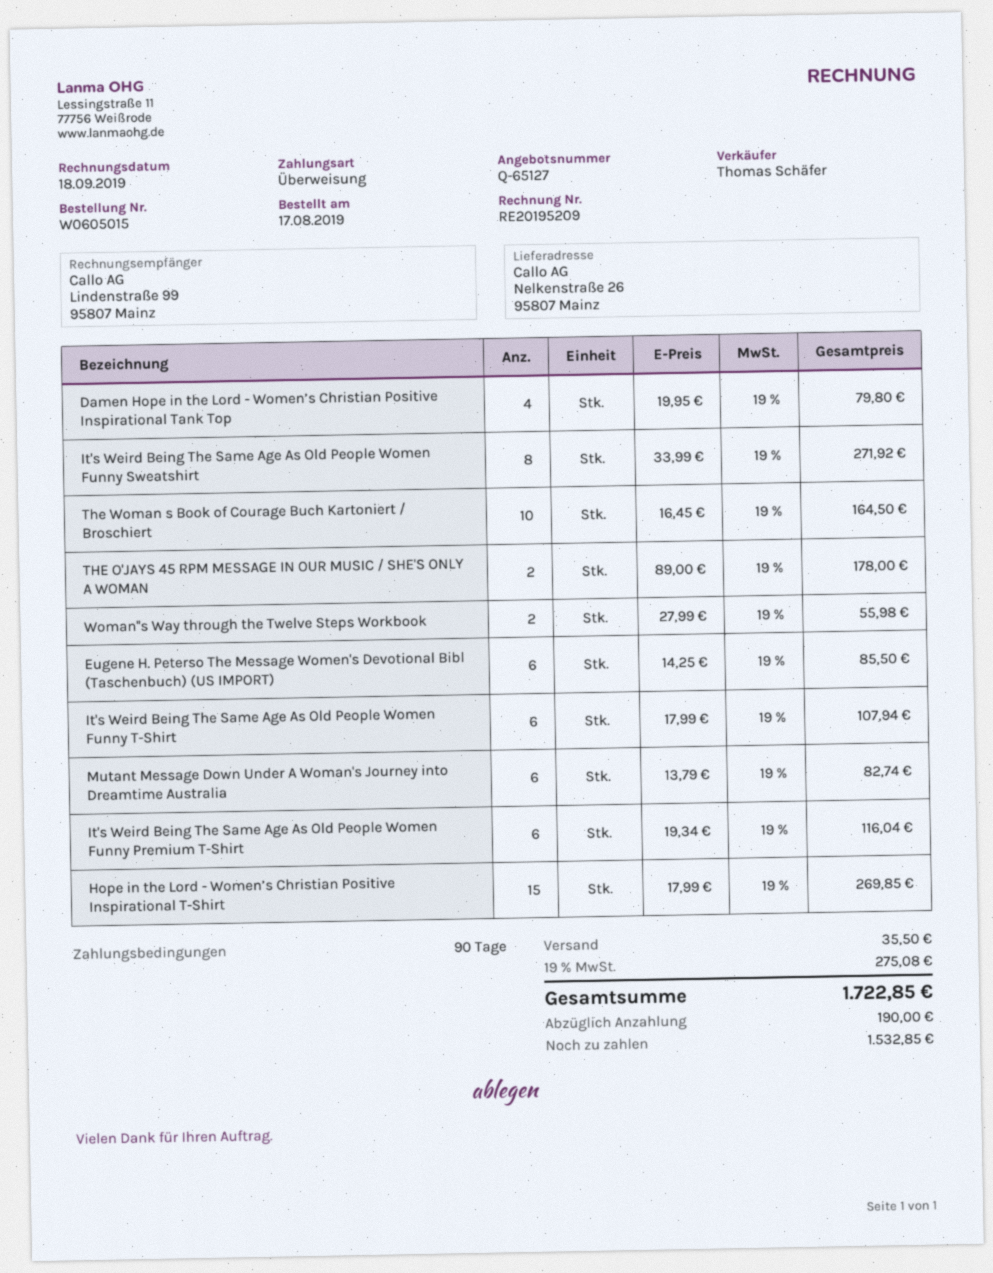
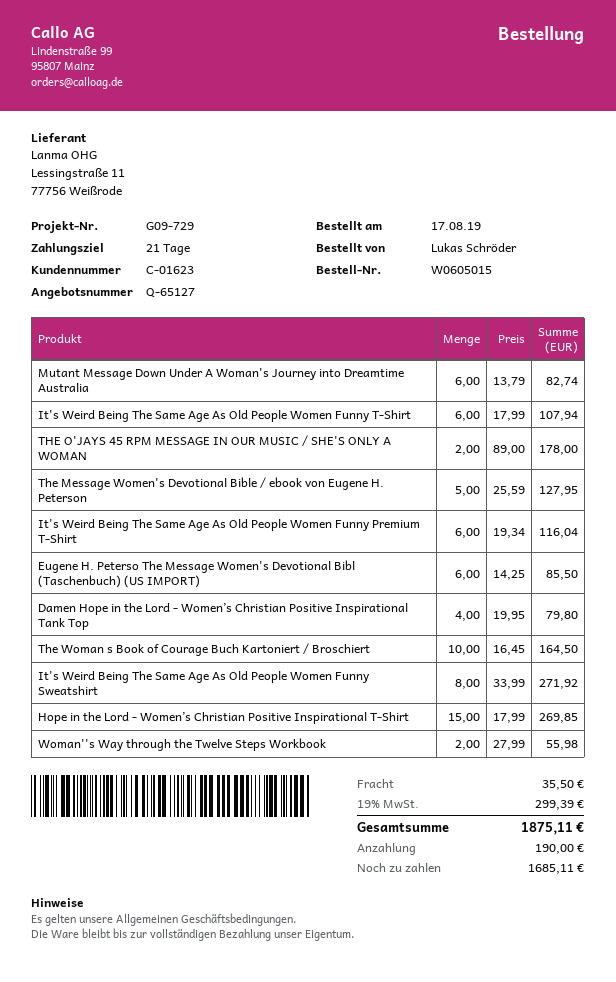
payment terms: 90 days -> 21 days
The Message Women's Devotional Bible / ebook von Eugene H. Peterson: none -> 5 x 25.59 = 127.95
tax: 19% = 275.08 -> 19% = 299.39
total: 1722.85 -> 1875.11
balance: 1532.85 -> 1685.11

